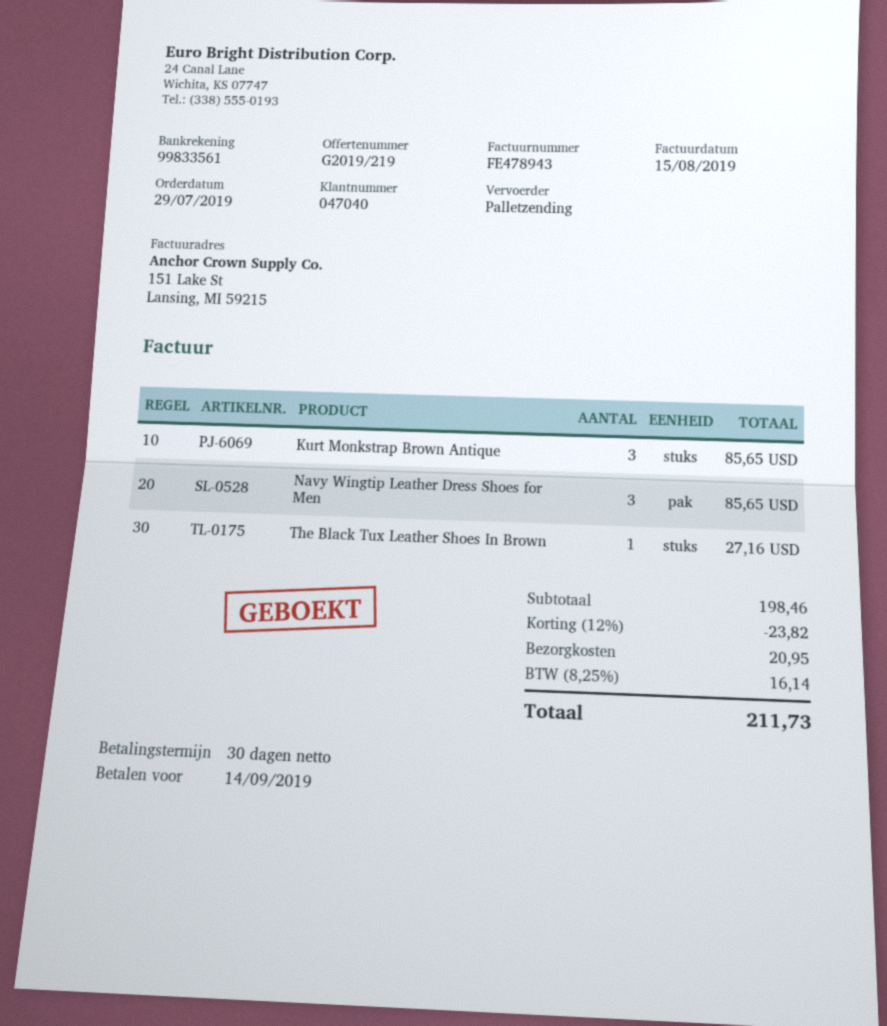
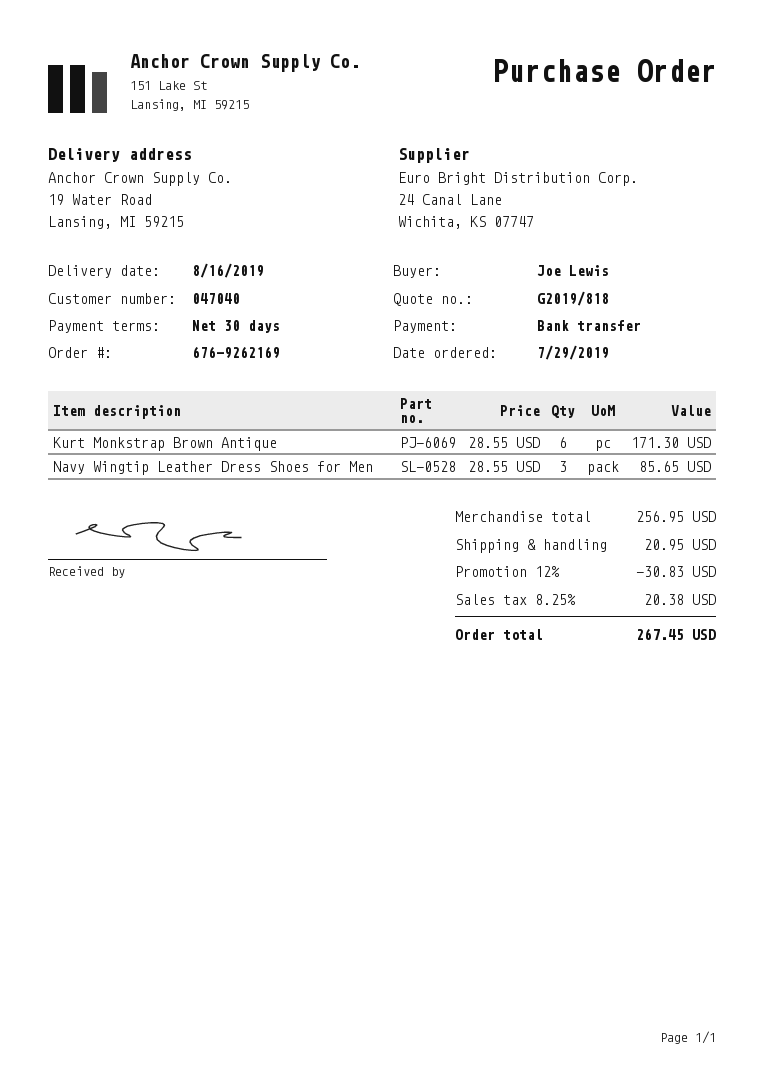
quote number: G2019/219 -> G2019/818
Kurt Monkstrap Brown Antique: 3 for 85.65 -> 6 for 171.30
The Black Tux Leather Shoes In Brown: 1 for 27.16 -> none
subtotal: 198.46 -> 256.95
discount: 12% = 23.82 -> 12% = 30.83
tax: 8.25% = 16.14 -> 8.25% = 20.38
total: 211.73 -> 267.45

